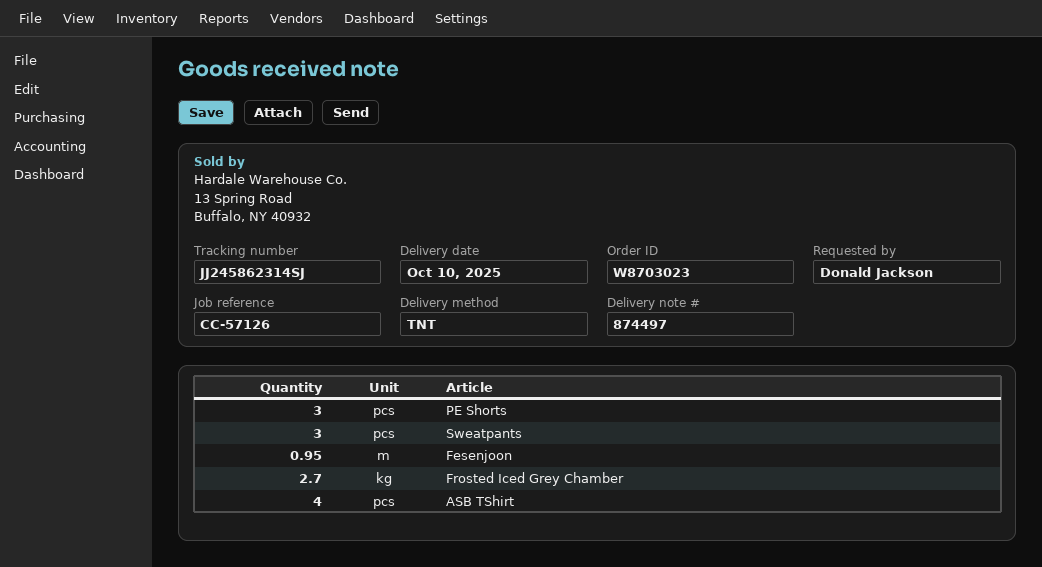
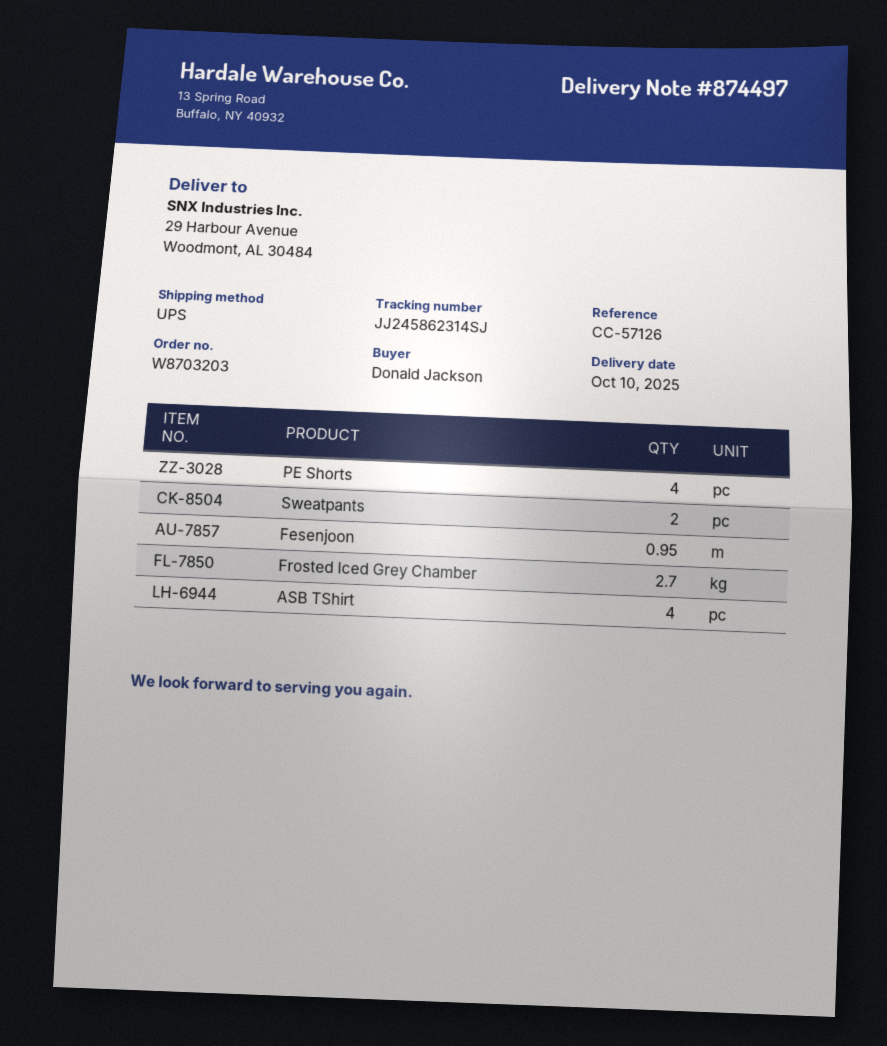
order number: W8703023 -> W8703203
shipping method: TNT -> UPS
PE Shorts: 3 -> 4
Sweatpants: 3 -> 2

